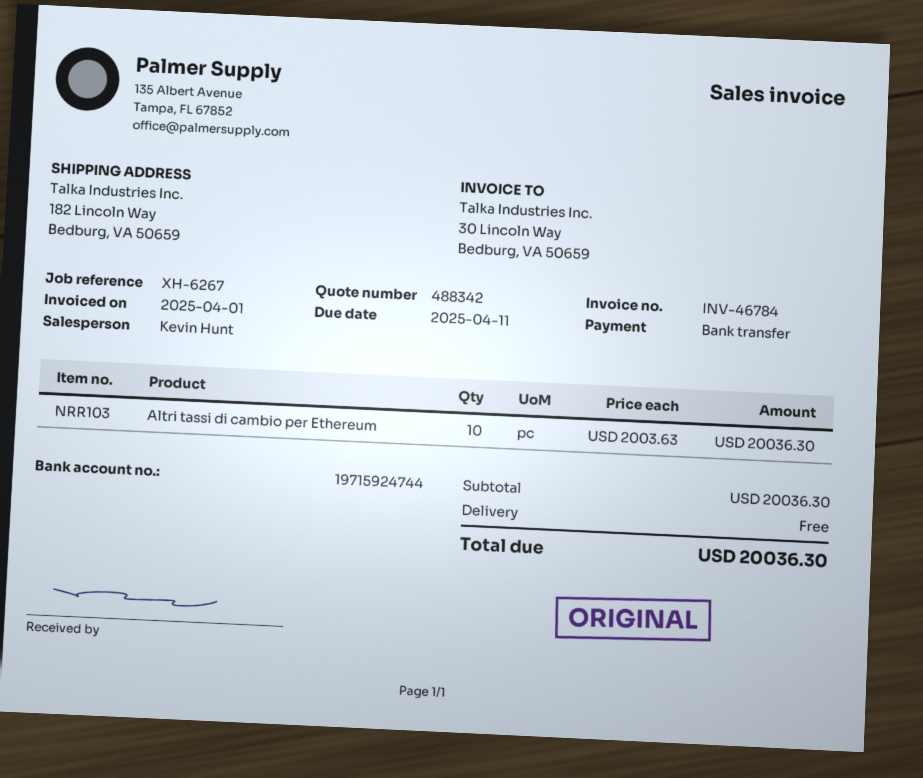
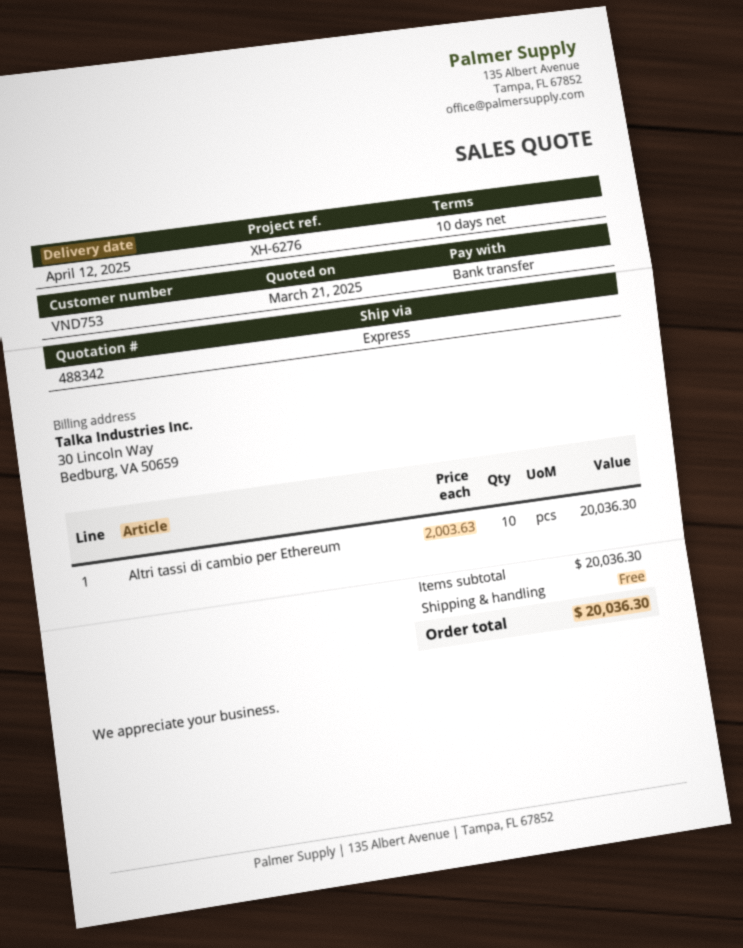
reference: XH-6267 -> XH-6276

